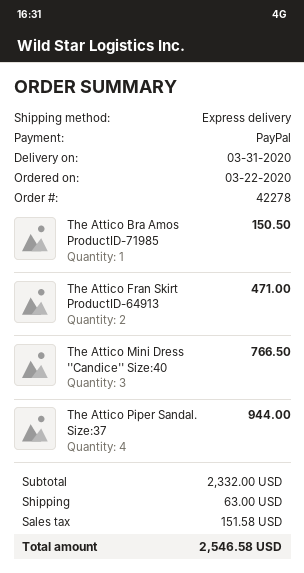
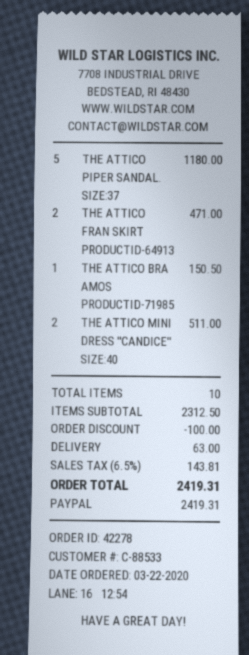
The Attico Mini Dress ''Candice'' Size:40: 3 for 766.50 -> 2 for 511.00
The Attico Piper Sandal. Size:37: 4 for 944.00 -> 5 for 1180.00
subtotal: 2332.00 -> 2312.50
discount: none -> 100.00
tax: 151.58 -> 143.81
total: 2546.58 -> 2419.31

